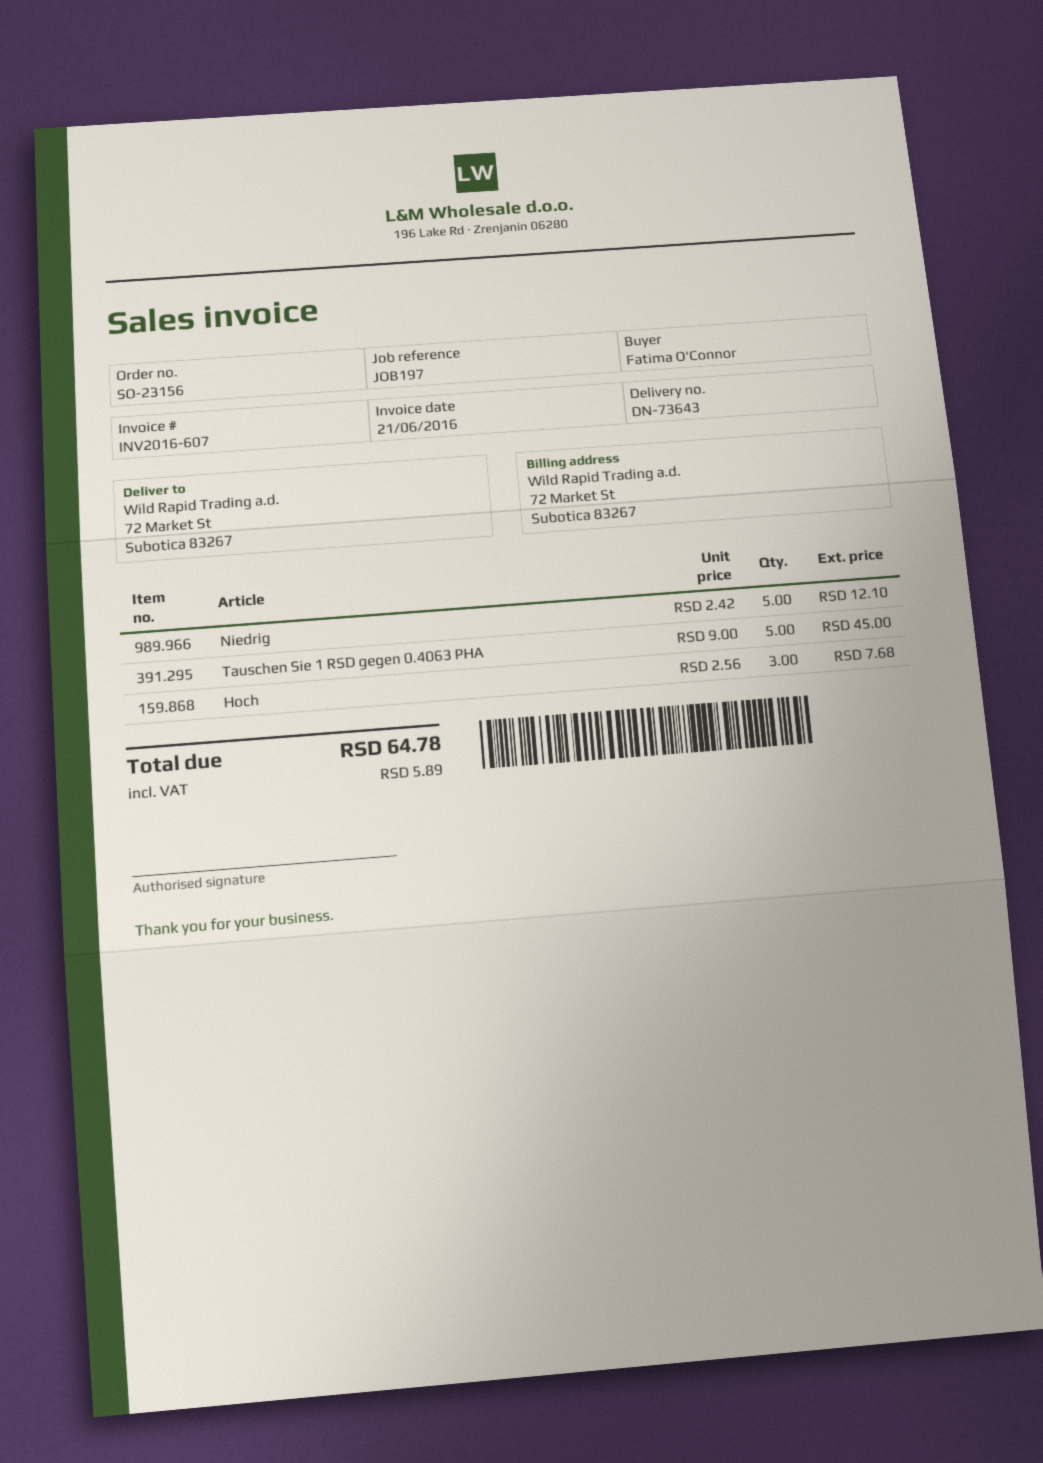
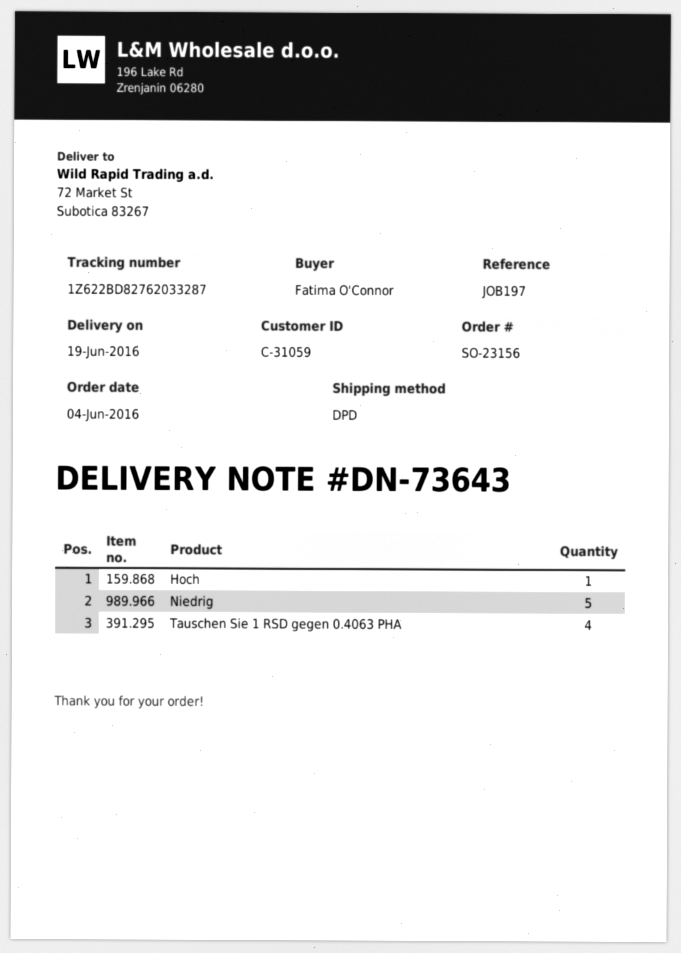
Tauschen Sie 1 RSD gegen 0.4063 PHA: 5 -> 4
Hoch: 3 -> 1

